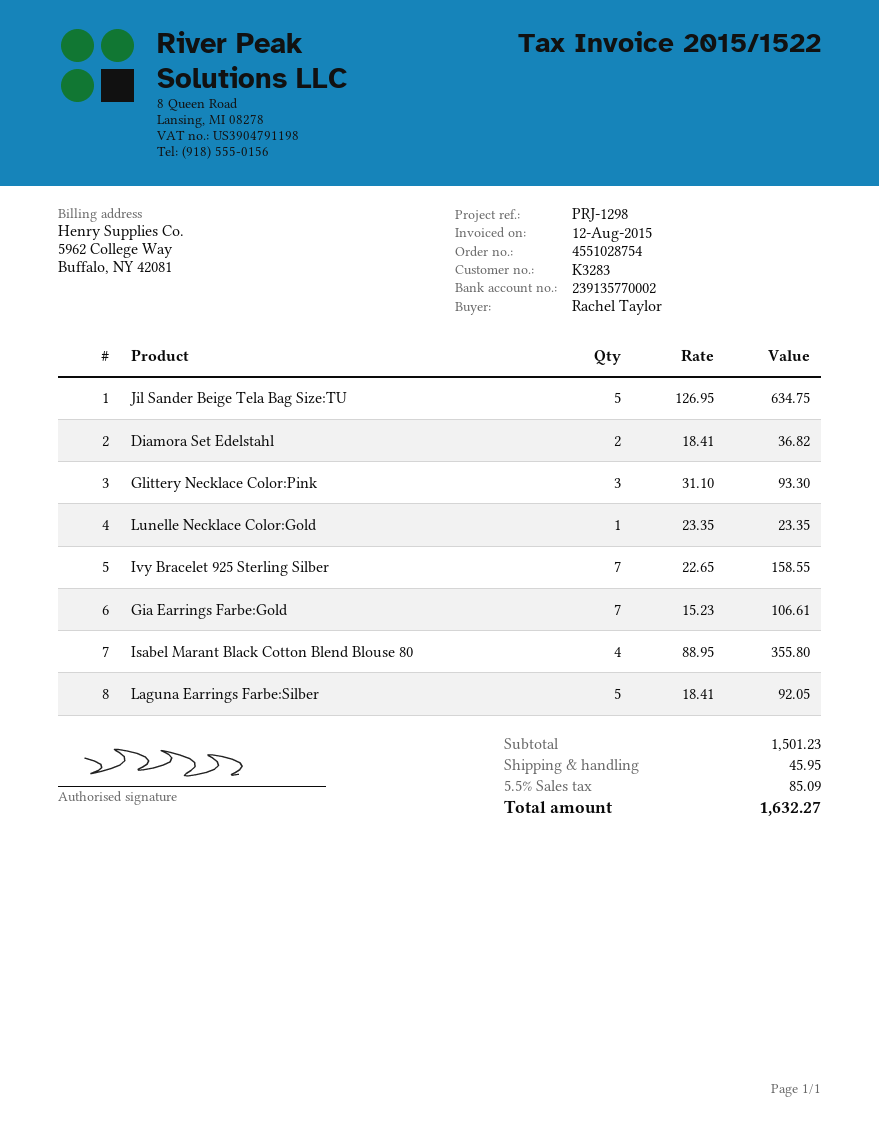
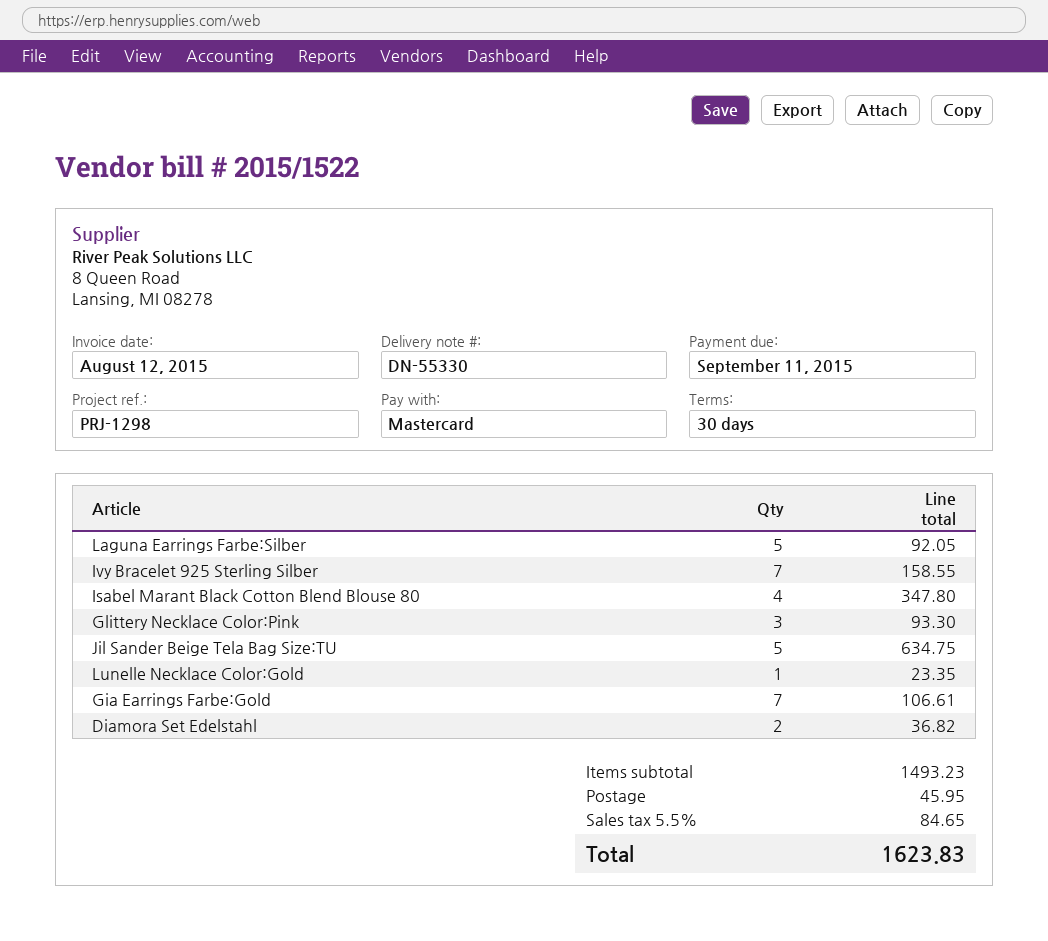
Isabel Marant Black Cotton Blend Blouse 80: 4 for 355.80 -> 4 for 347.80
subtotal: 1501.23 -> 1493.23
tax: 5.5% = 85.09 -> 5.5% = 84.65
total: 1632.27 -> 1623.83

